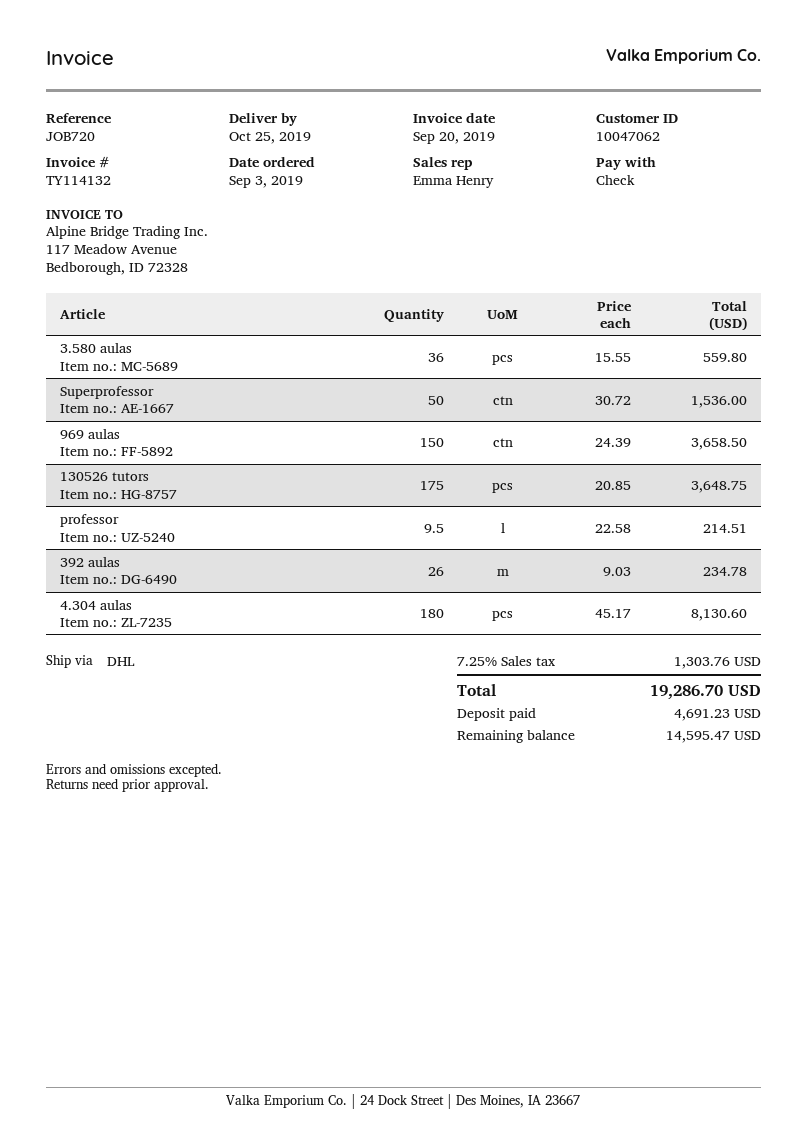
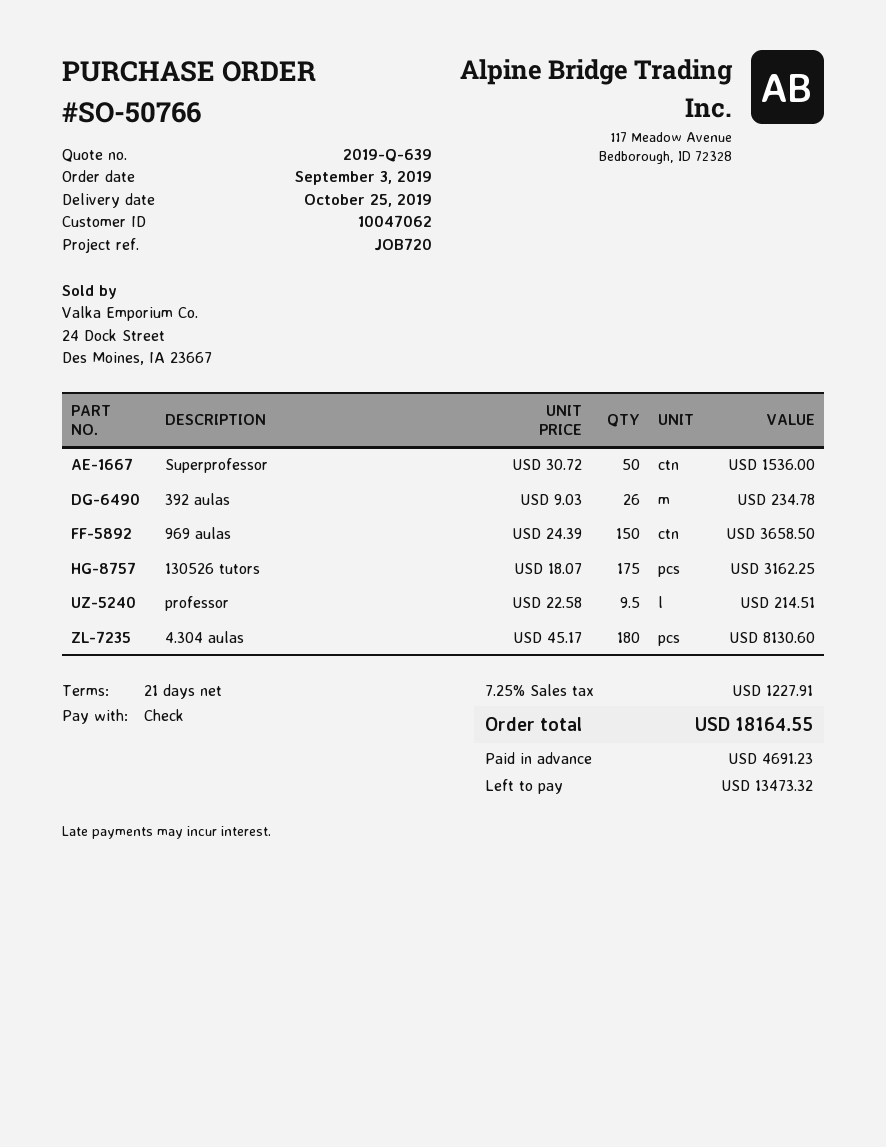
3.580 aulas: 36 x 15.55 = 559.80 -> none
130526 tutors: 175 x 20.85 = 3648.75 -> 175 x 18.07 = 3162.25
tax: 7.25% = 1303.76 -> 7.25% = 1227.91
total: 19286.70 -> 18164.55
balance: 14595.47 -> 13473.32

